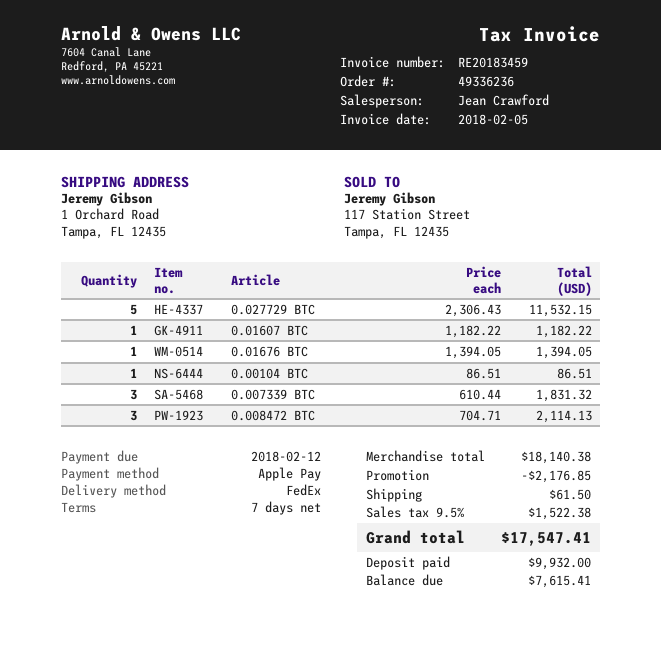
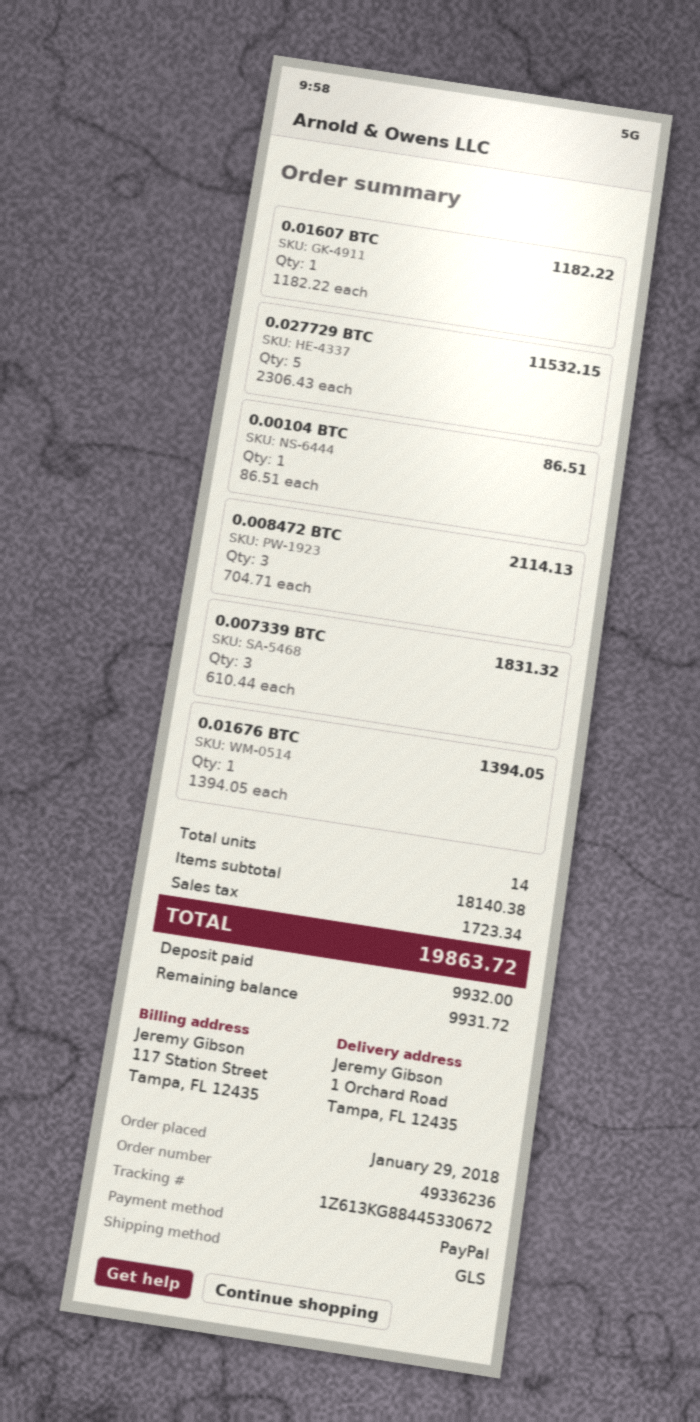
payment method: Apple Pay -> PayPal
shipping method: FedEx -> GLS
discount: 2176.85 -> none
shipping: 61.50 -> none
tax: 1522.38 -> 1723.34
total: 17547.41 -> 19863.72
balance: 7615.41 -> 9931.72

